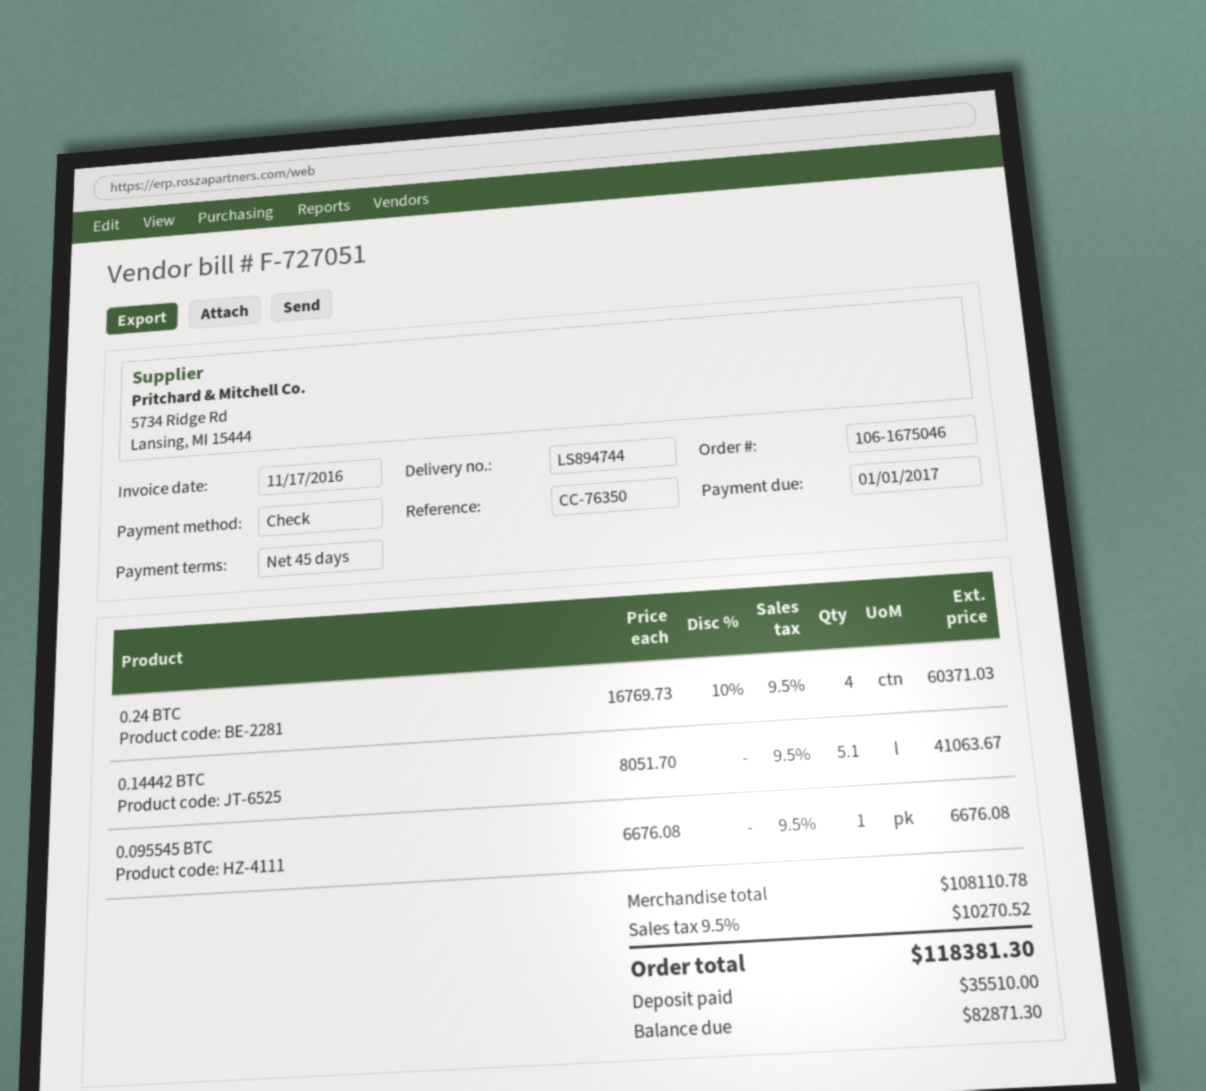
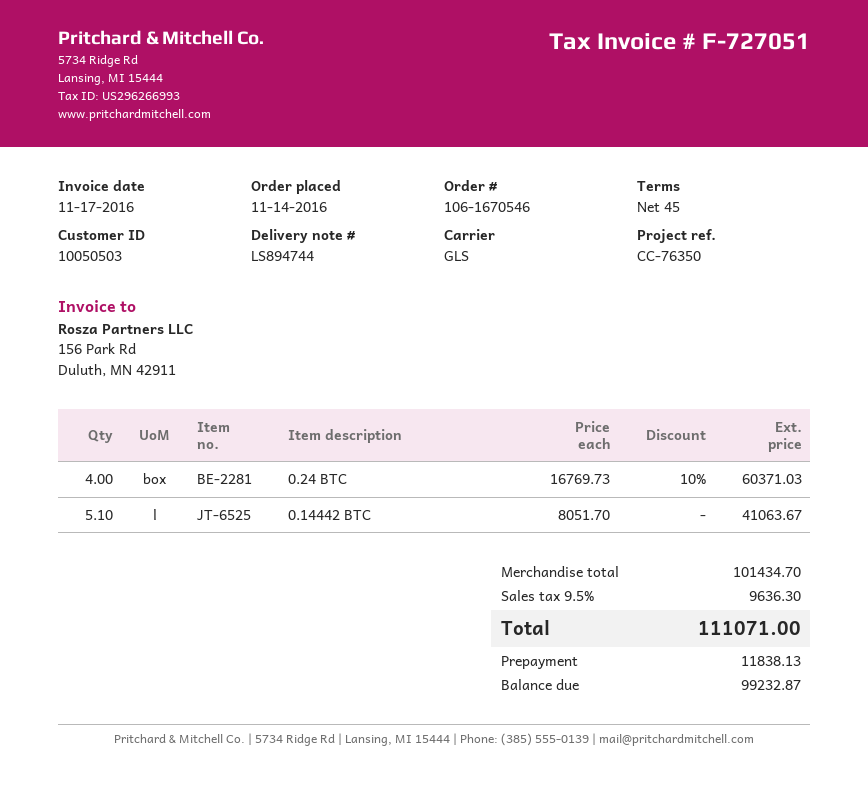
order number: 106-1675046 -> 106-1670546
0.095545 BTC: 1 x 6676.08 = 6676.08 -> none
subtotal: 108110.78 -> 101434.70
tax: 9.5% = 10270.52 -> 9.5% = 9636.30
total: 118381.30 -> 111071.00
deposit: 35510.00 -> 11838.13
balance: 82871.30 -> 99232.87

